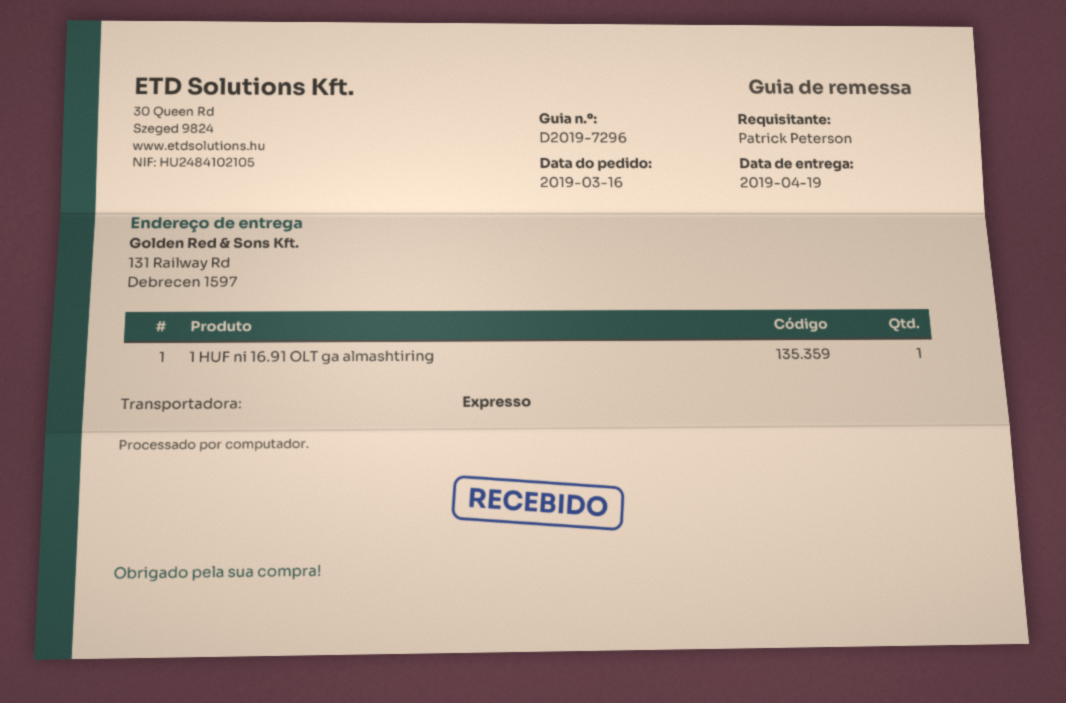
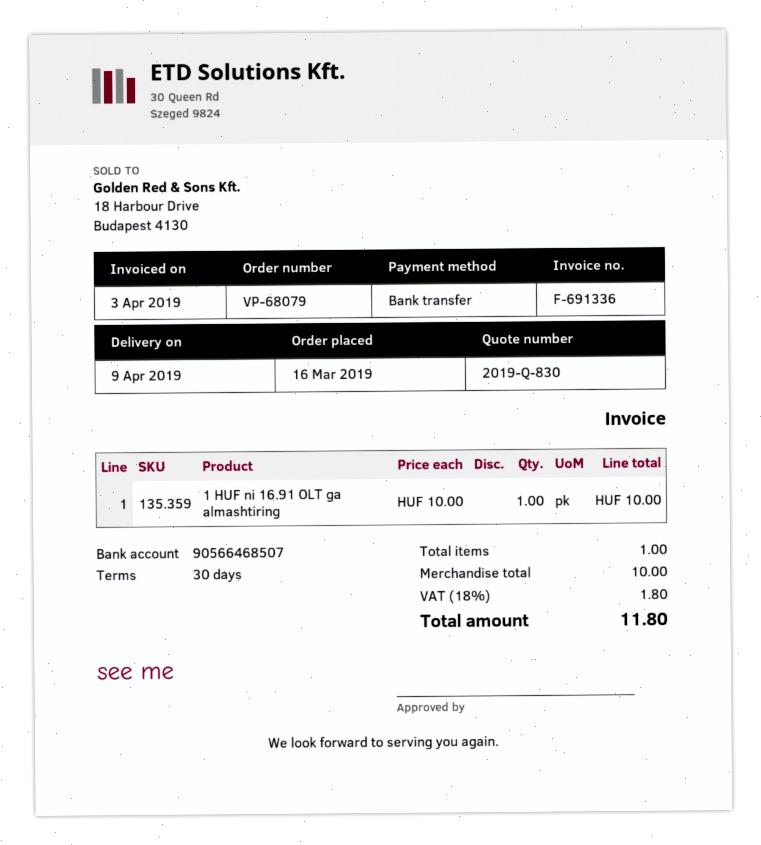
delivery date: 2019-04-19 -> 2019-04-09

